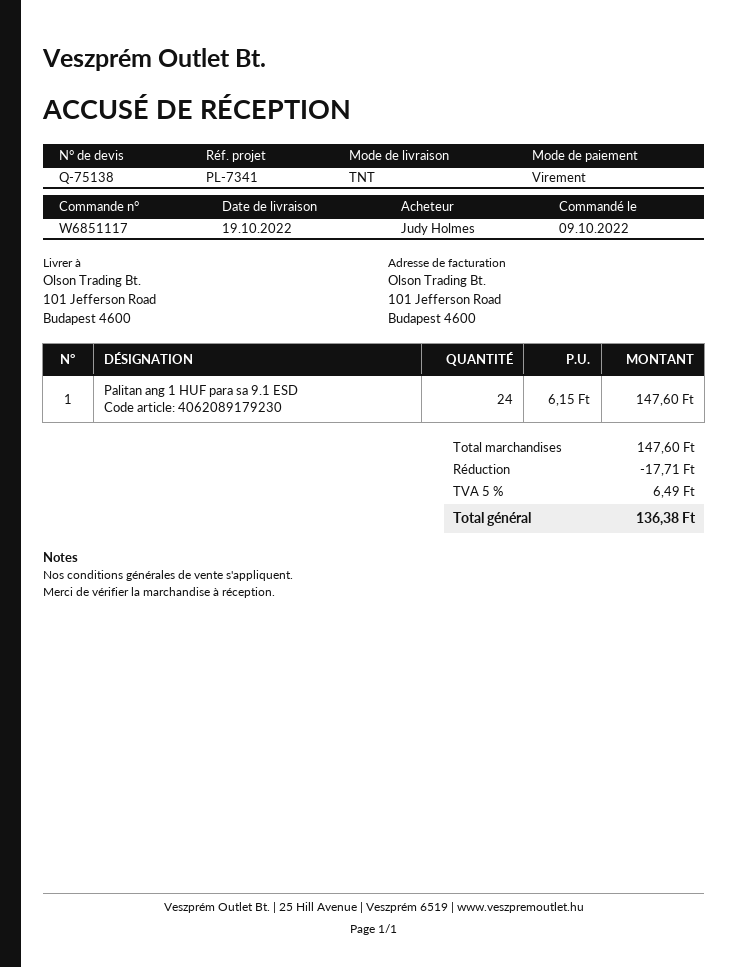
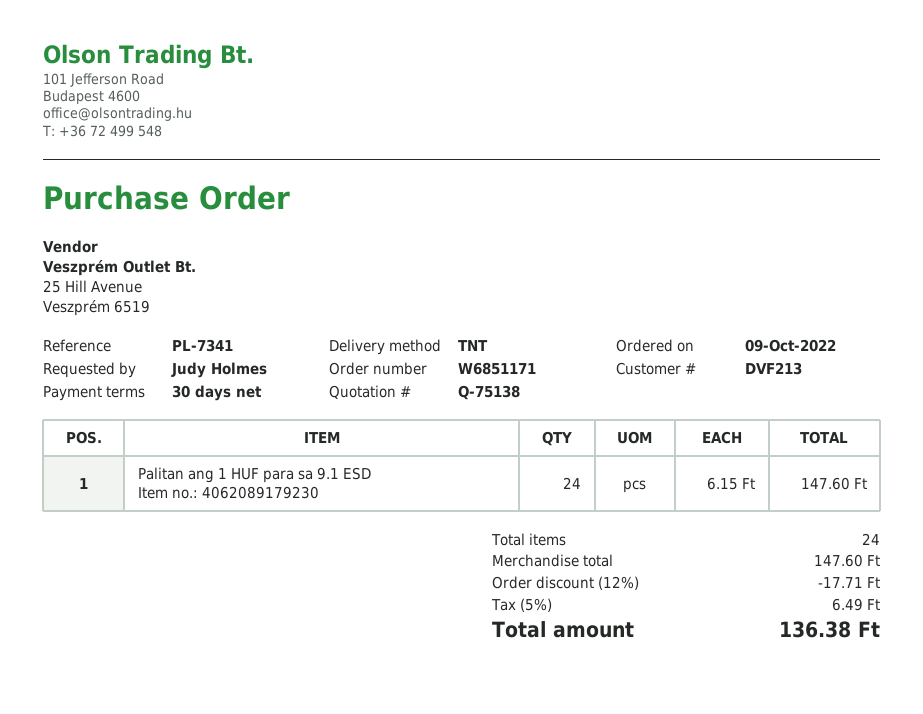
order number: W6851117 -> W6851171

